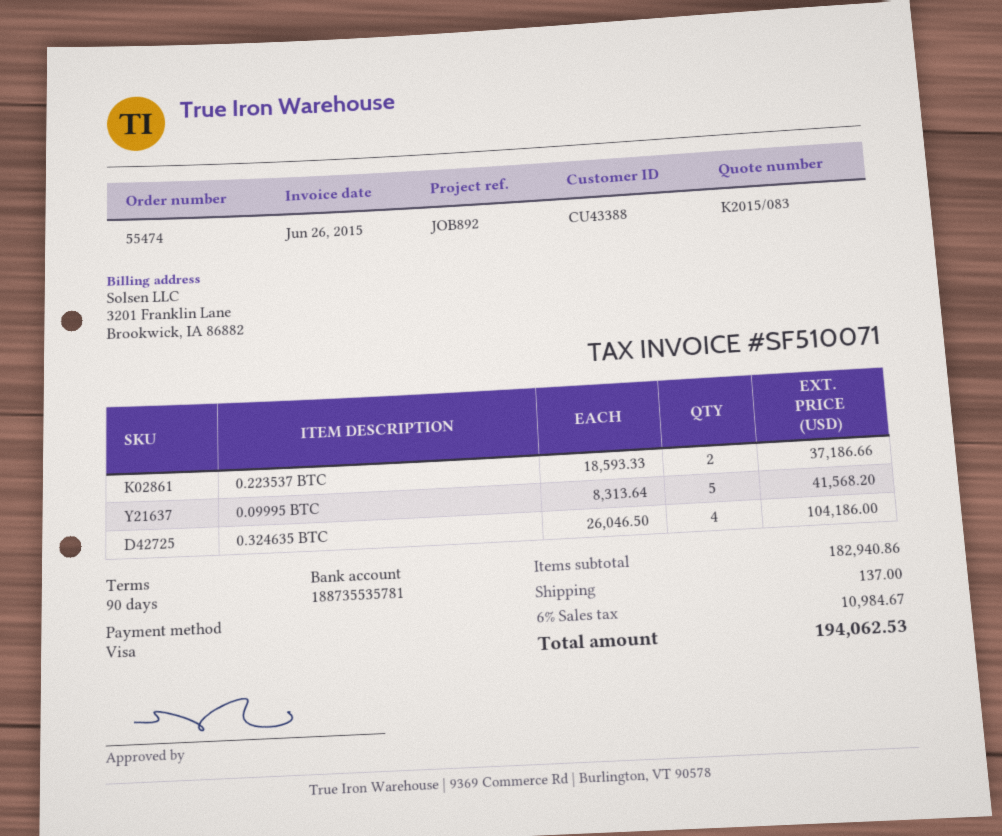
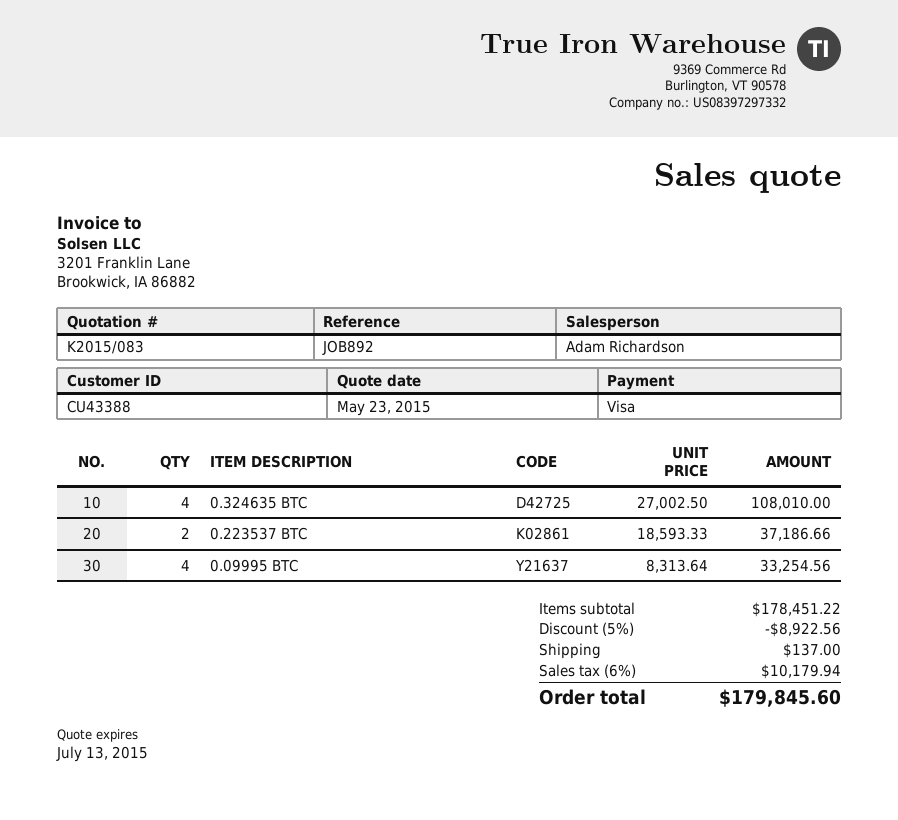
0.09995 BTC: 5 x 8313.64 = 41568.20 -> 4 x 8313.64 = 33254.56
0.324635 BTC: 4 x 26046.50 = 104186.00 -> 4 x 27002.50 = 108010.00
subtotal: 182940.86 -> 178451.22
discount: none -> 5% = 8922.56
tax: 6% = 10984.67 -> 6% = 10179.94
total: 194062.53 -> 179845.60

